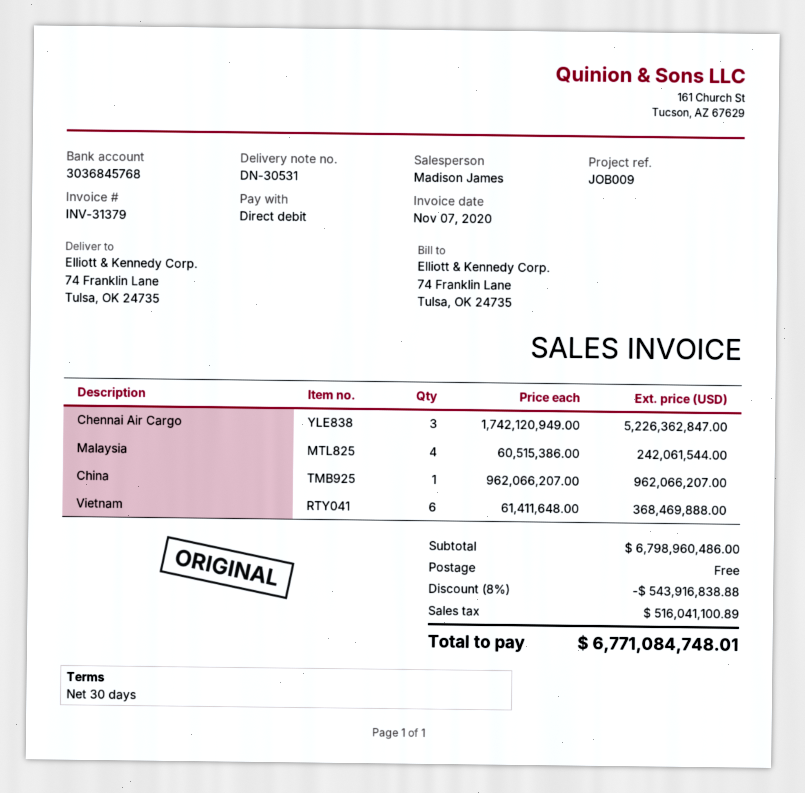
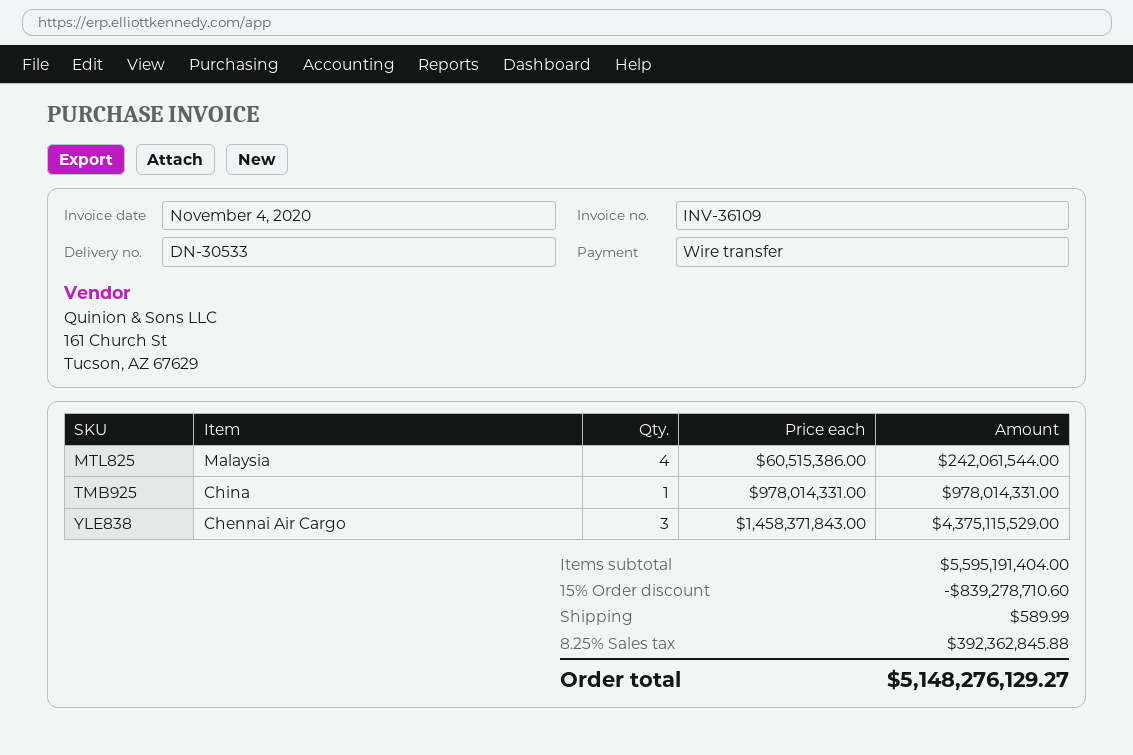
delivery note number: DN-30531 -> DN-30533
invoice number: INV-31379 -> INV-36109
invoice date: 2020-11-07 -> 2020-11-04
payment method: direct debit -> bank transfer
Chennai Air Cargo: 3 x 1742120949.00 = 5226362847.00 -> 3 x 1458371843.00 = 4375115529.00
China: 1 x 962066207.00 = 962066207.00 -> 1 x 978014331.00 = 978014331.00
Vietnam: 6 x 61411648.00 = 368469888.00 -> none
subtotal: 6798960486.00 -> 5595191404.00
discount: 8% = 543916838.88 -> 15% = 839278710.60
shipping: 0.00 -> 589.99
tax: 516041100.89 -> 392362845.88
total: 6771084748.01 -> 5148276129.27

